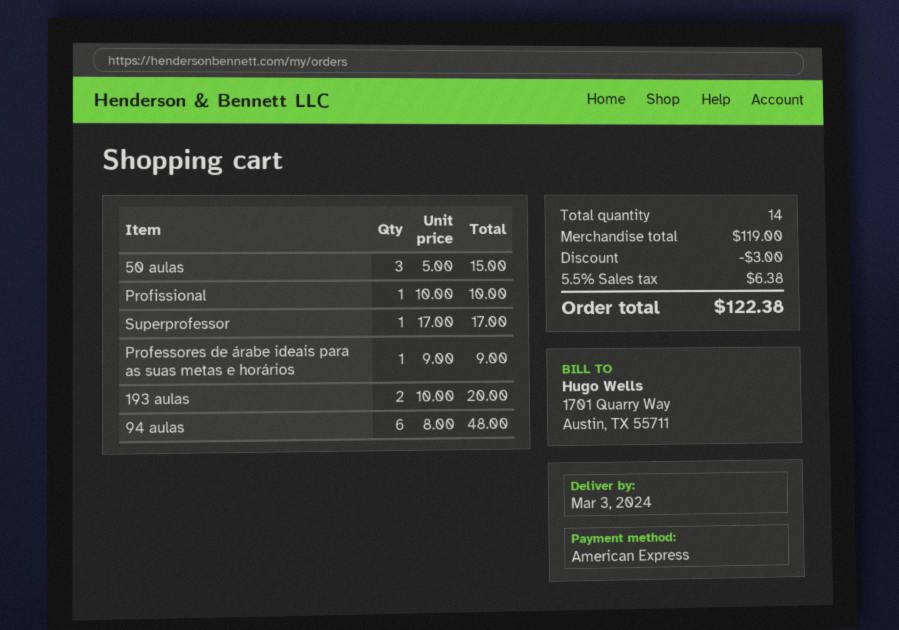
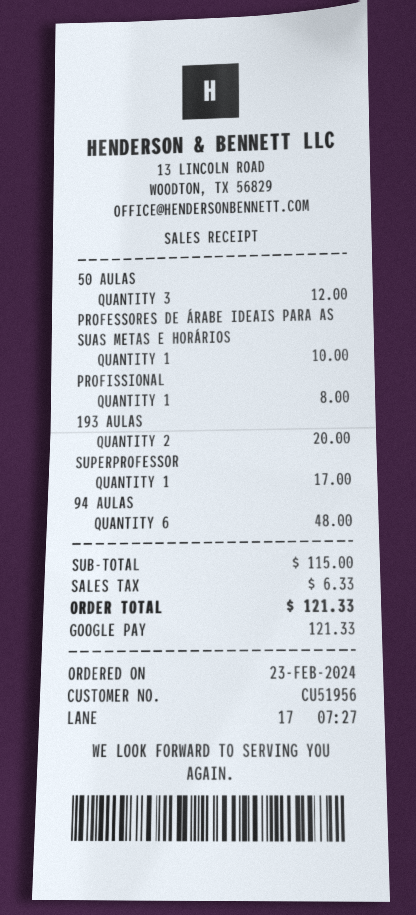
payment method: American Express -> Google Pay
50 aulas: 3 for 15.00 -> 3 for 12.00
Profissional: 1 for 10.00 -> 1 for 8.00
Professores de árabe ideais para as suas metas e horários: 1 for 9.00 -> 1 for 10.00
subtotal: 119.00 -> 115.00
discount: 3.00 -> none
tax: 6.38 -> 6.33
total: 122.38 -> 121.33

